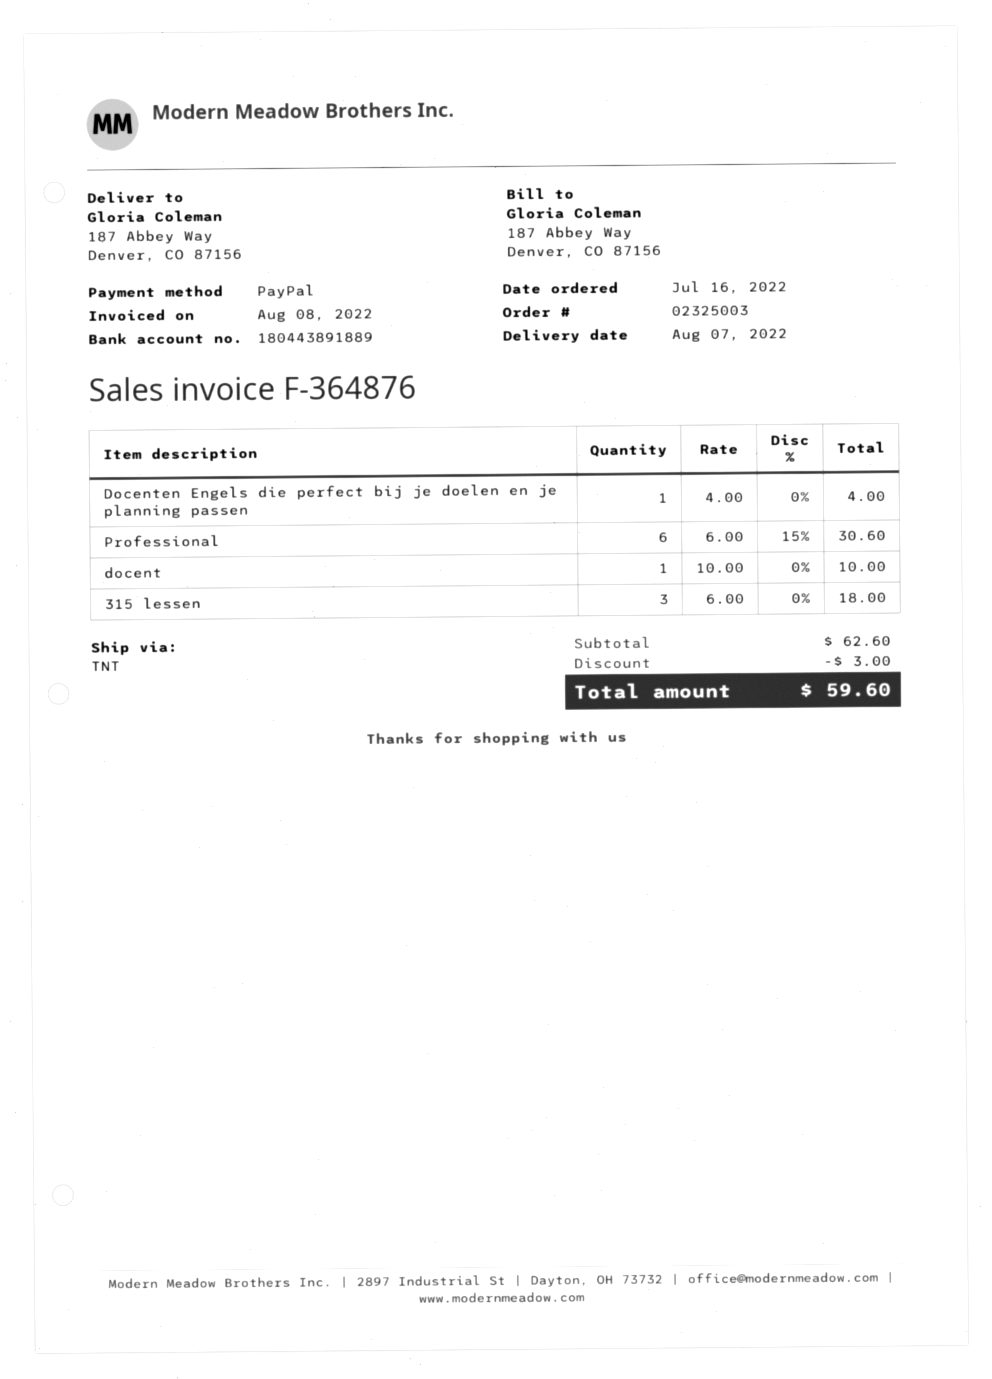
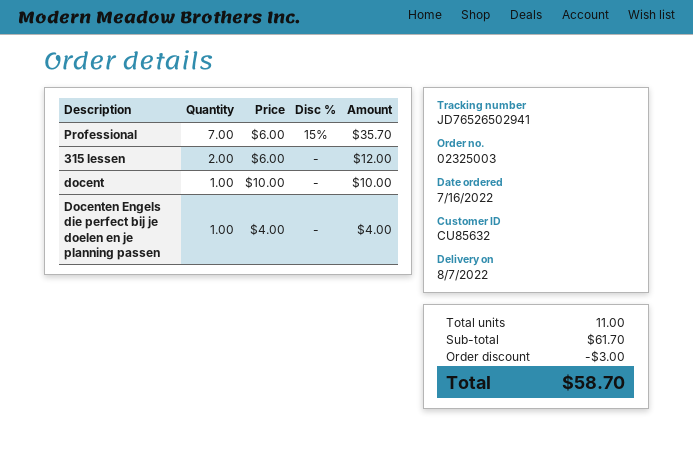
Professional: 6 x 6.00 - 15% = 30.60 -> 7 x 6.00 - 15% = 35.70
315 lessen: 3 x 6.00 = 18.00 -> 2 x 6.00 = 12.00
subtotal: 62.60 -> 61.70
total: 59.60 -> 58.70

